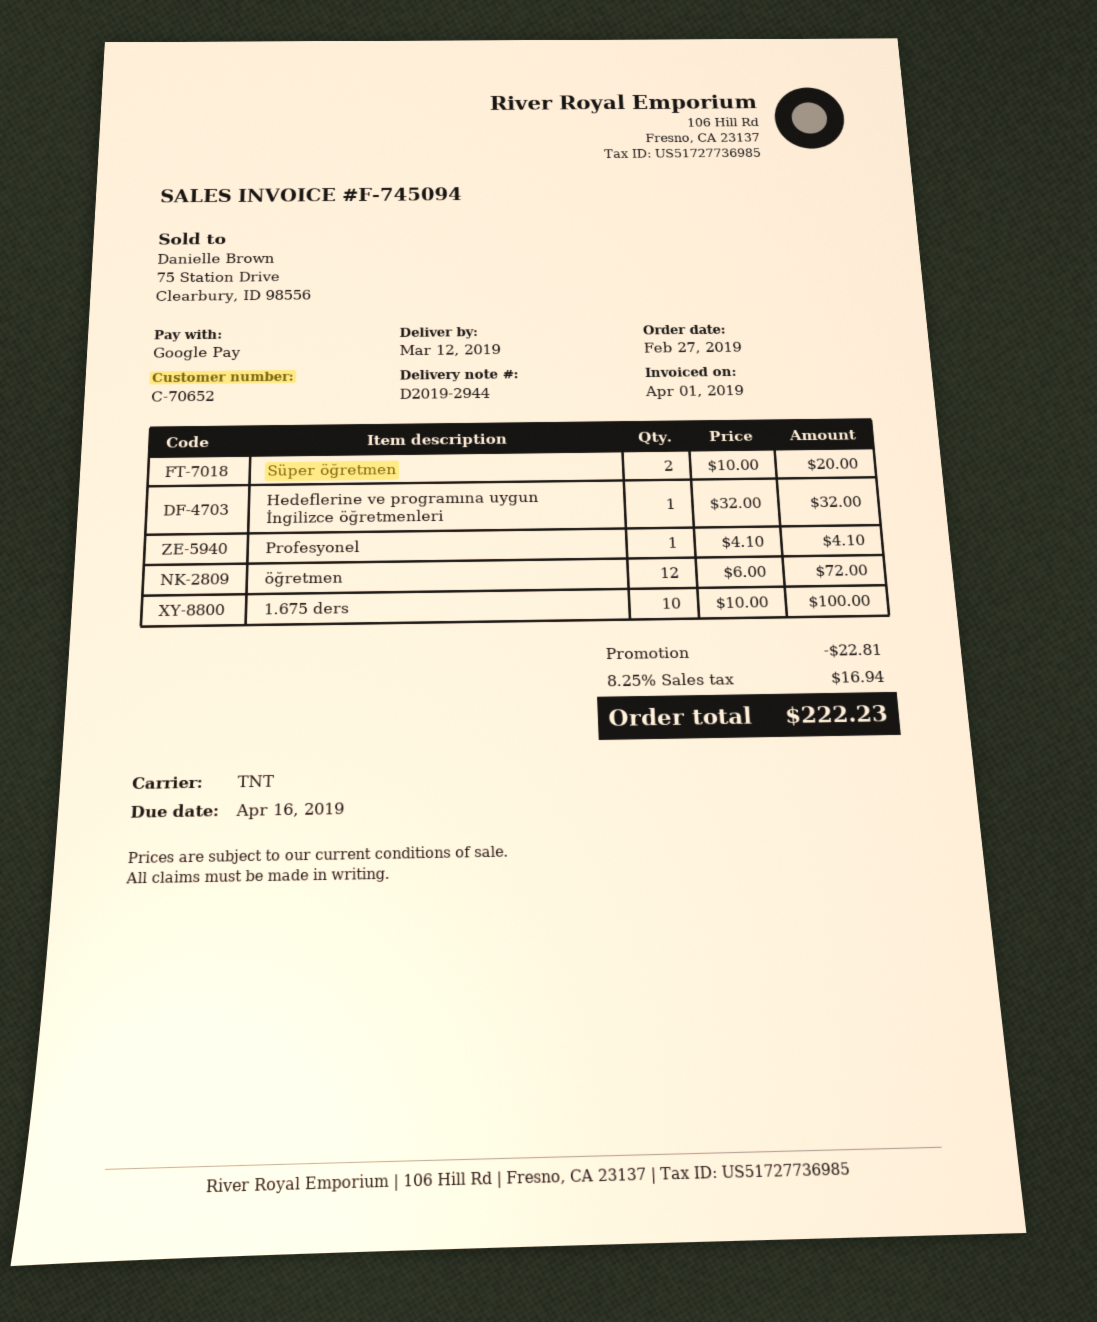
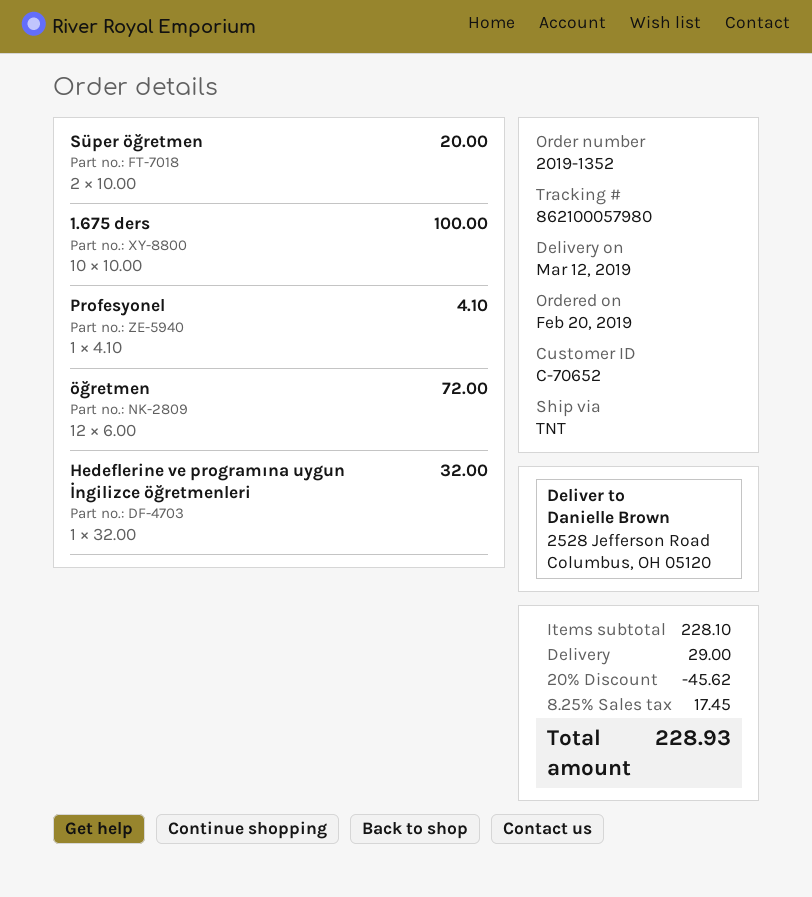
order date: 2019-02-27 -> 2019-02-20
discount: 22.81 -> 45.62
shipping: none -> 29.00
tax: 8.25% = 16.94 -> 8.25% = 17.45
total: 222.23 -> 228.93

